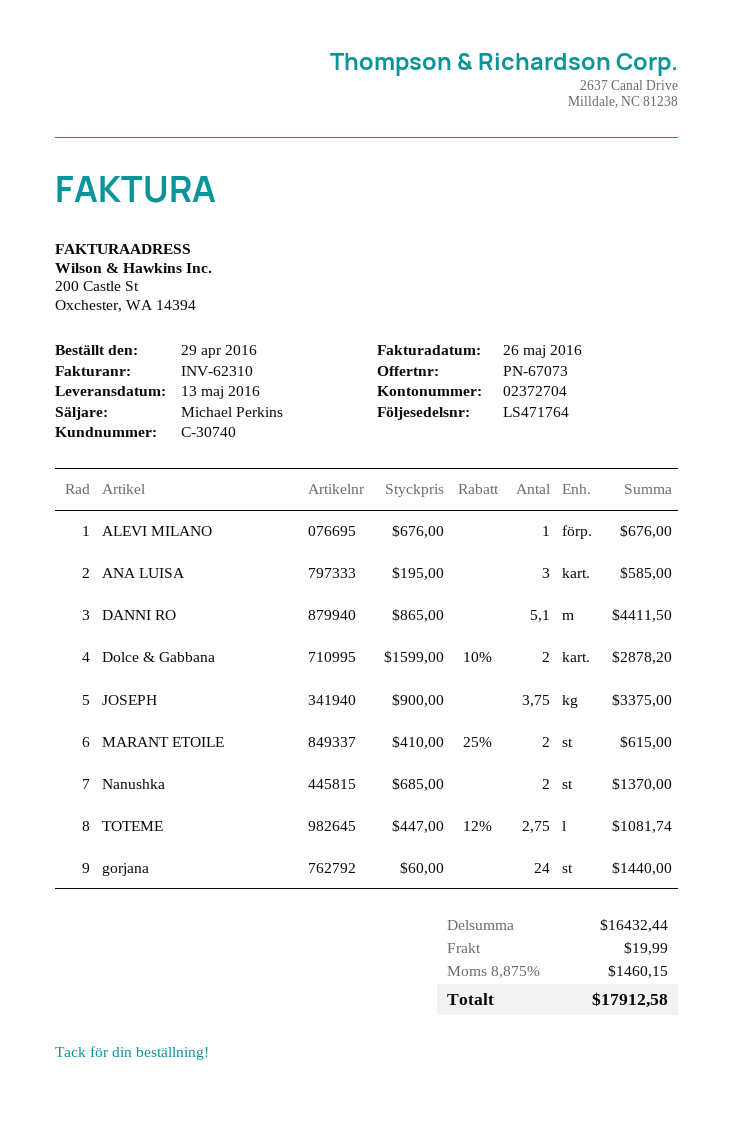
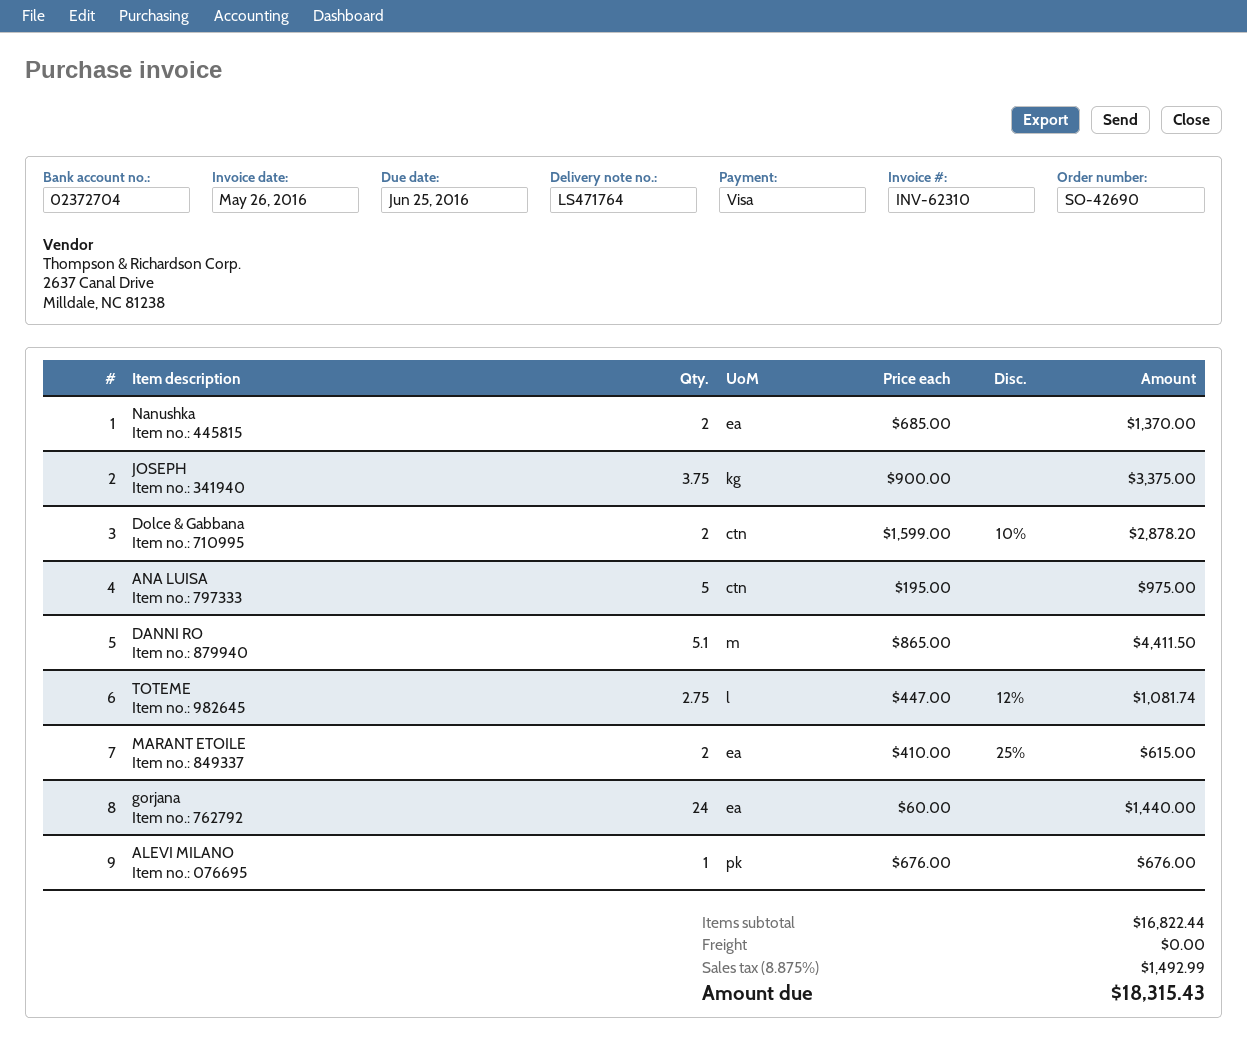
ANA LUISA: 3 x 195.00 = 585.00 -> 5 x 195.00 = 975.00
subtotal: 16432.44 -> 16822.44
shipping: 19.99 -> 0.00
tax: 8.875% = 1460.15 -> 8.875% = 1492.99
total: 17912.58 -> 18315.43

